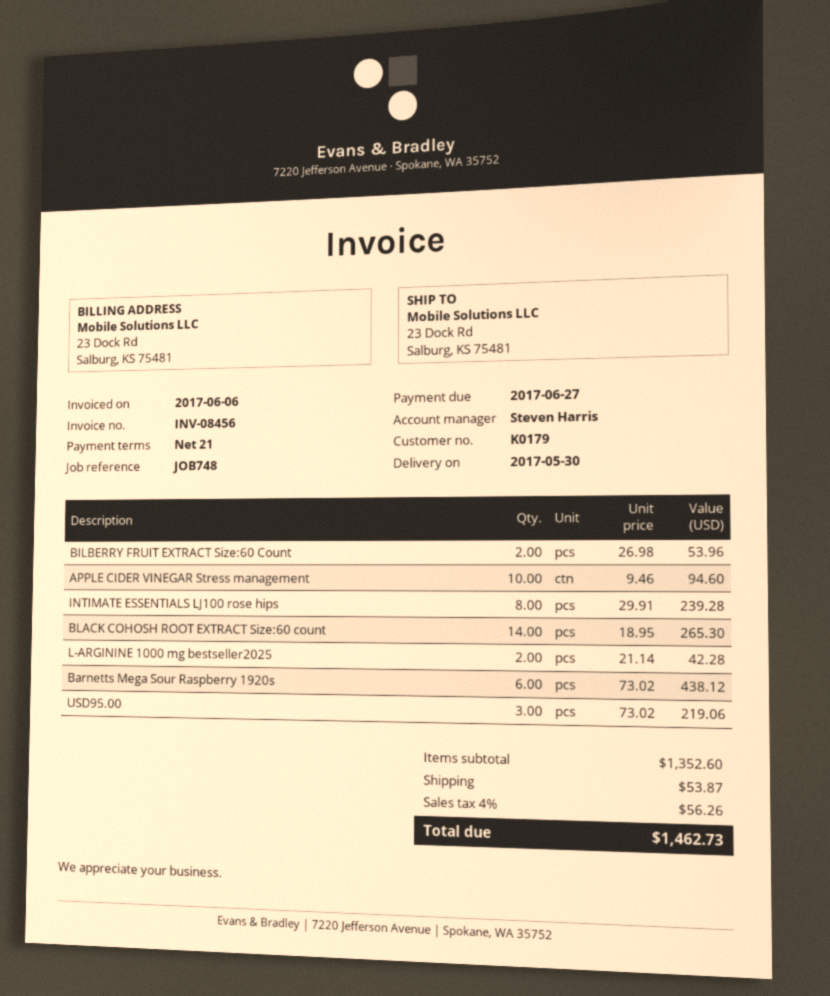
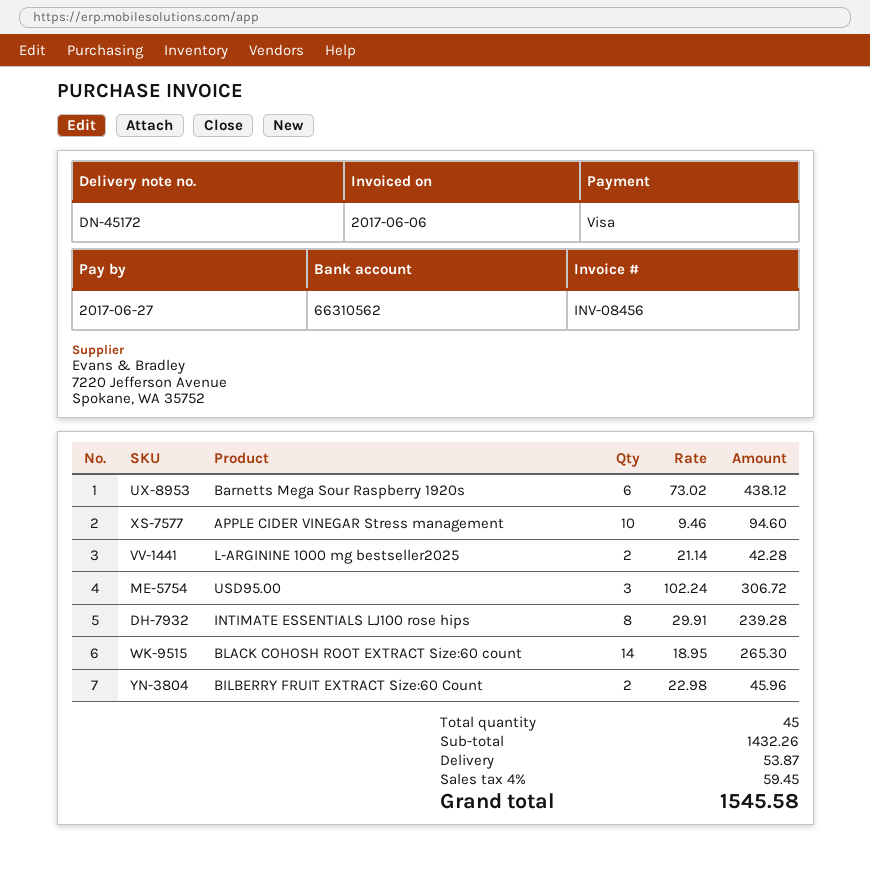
BILBERRY FRUIT EXTRACT Size:60 Count: 2 x 26.98 = 53.96 -> 2 x 22.98 = 45.96
USD95.00: 3 x 73.02 = 219.06 -> 3 x 102.24 = 306.72
subtotal: 1352.60 -> 1432.26
tax: 4% = 56.26 -> 4% = 59.45
total: 1462.73 -> 1545.58

